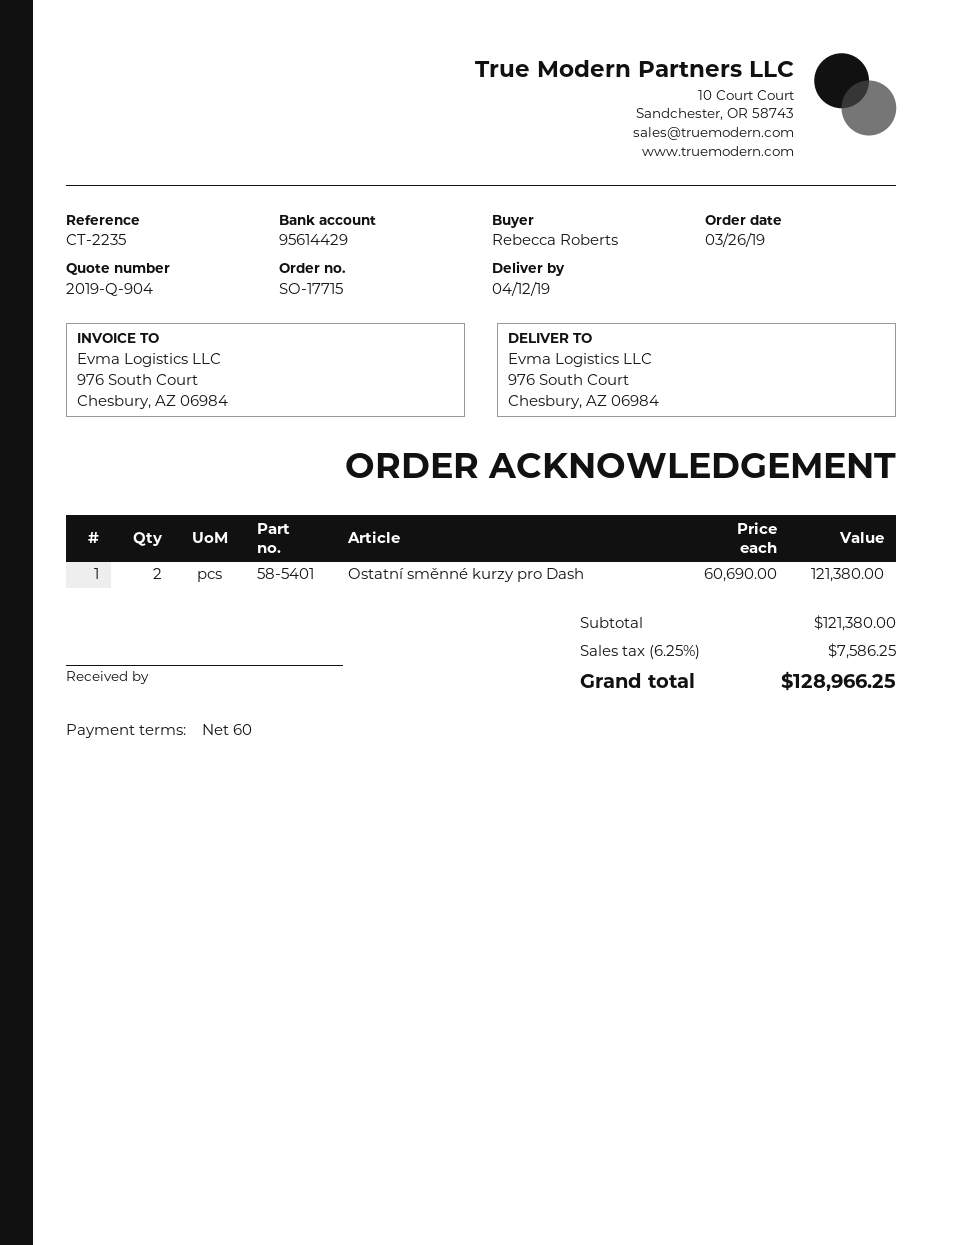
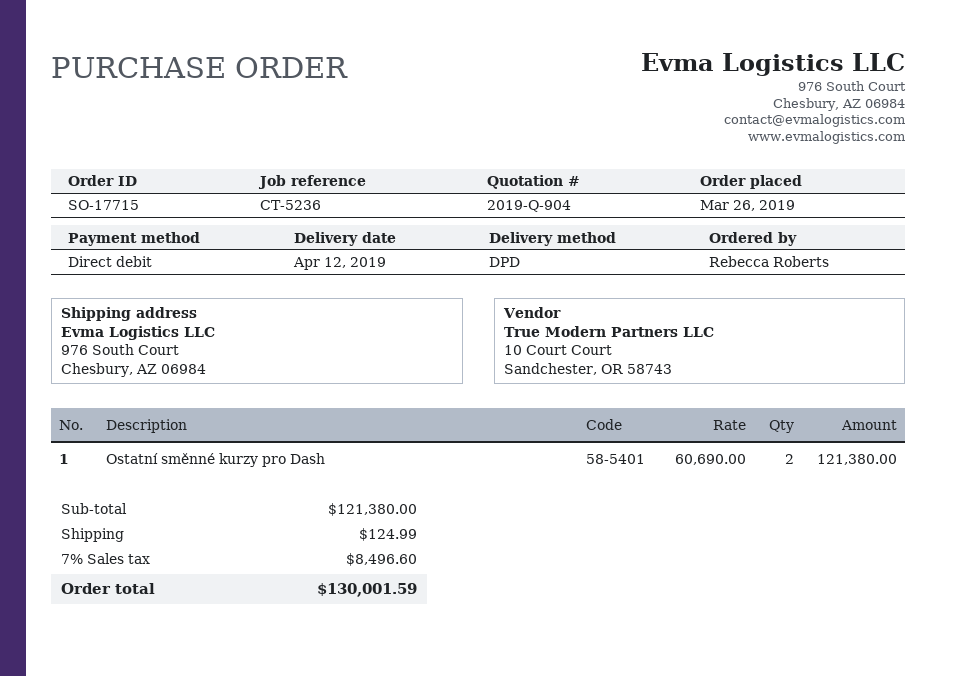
reference: CT-2235 -> CT-5236
shipping: none -> 124.99
tax: 6.25% = 7586.25 -> 7% = 8496.60
total: 128966.25 -> 130001.59

